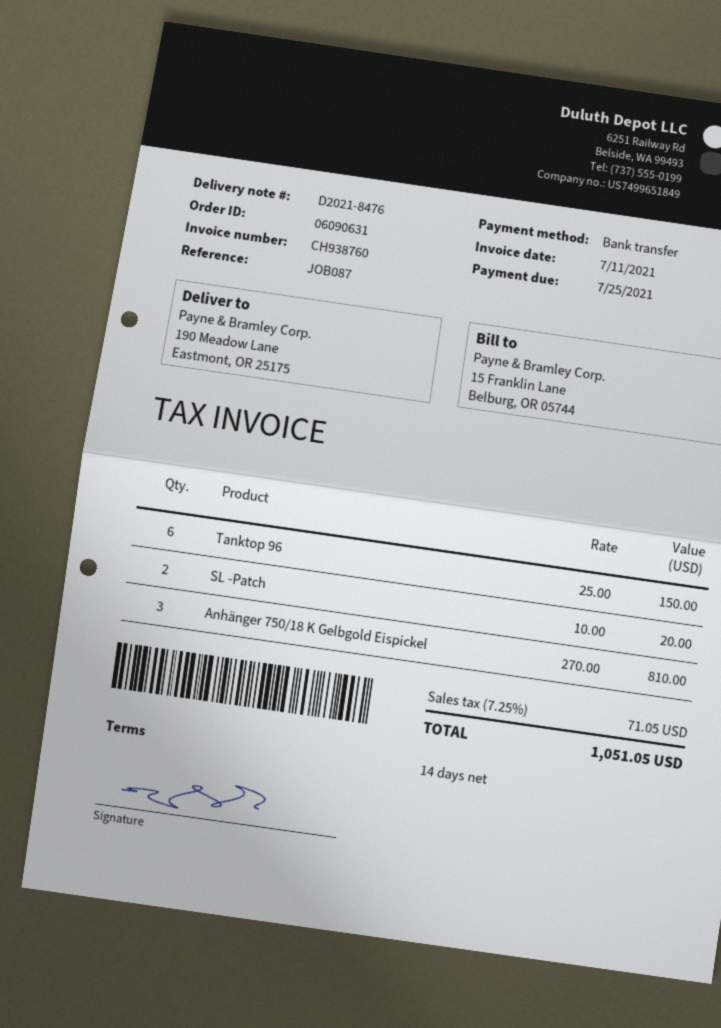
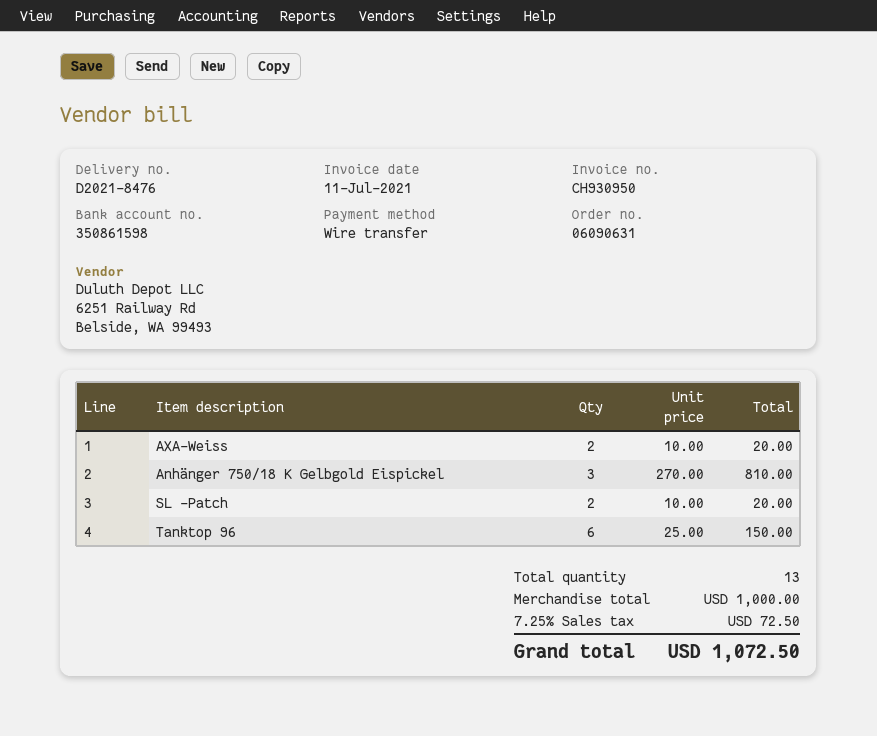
invoice number: CH938760 -> CH930950
AXA-Weiss: none -> 2 x 10.00 = 20.00
tax: 7.25% = 71.05 -> 7.25% = 72.50
total: 1051.05 -> 1072.50

